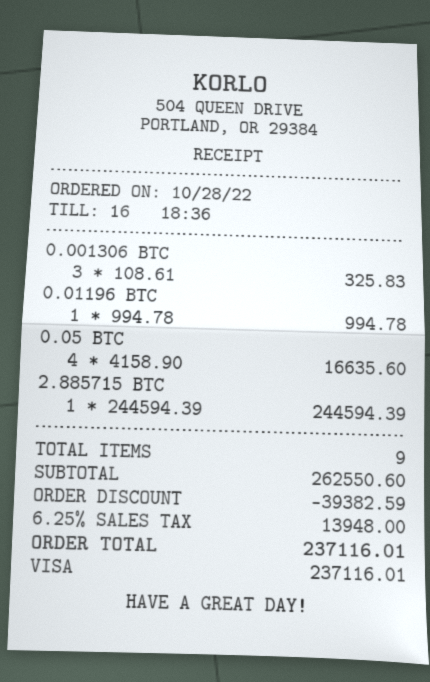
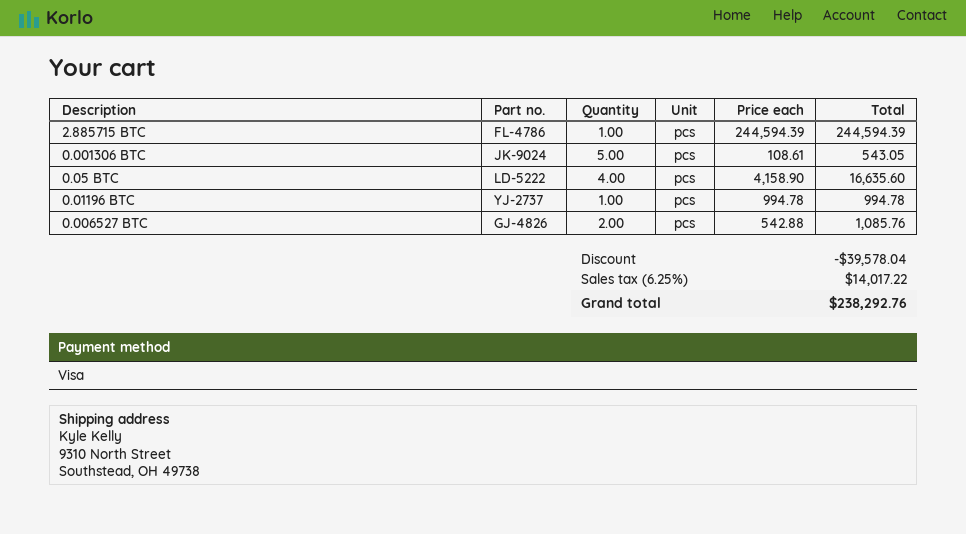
0.001306 BTC: 3 x 108.61 = 325.83 -> 5 x 108.61 = 543.05
0.006527 BTC: none -> 2 x 542.88 = 1085.76
discount: 39382.59 -> 39578.04
tax: 6.25% = 13948.00 -> 6.25% = 14017.22
total: 237116.01 -> 238292.76

